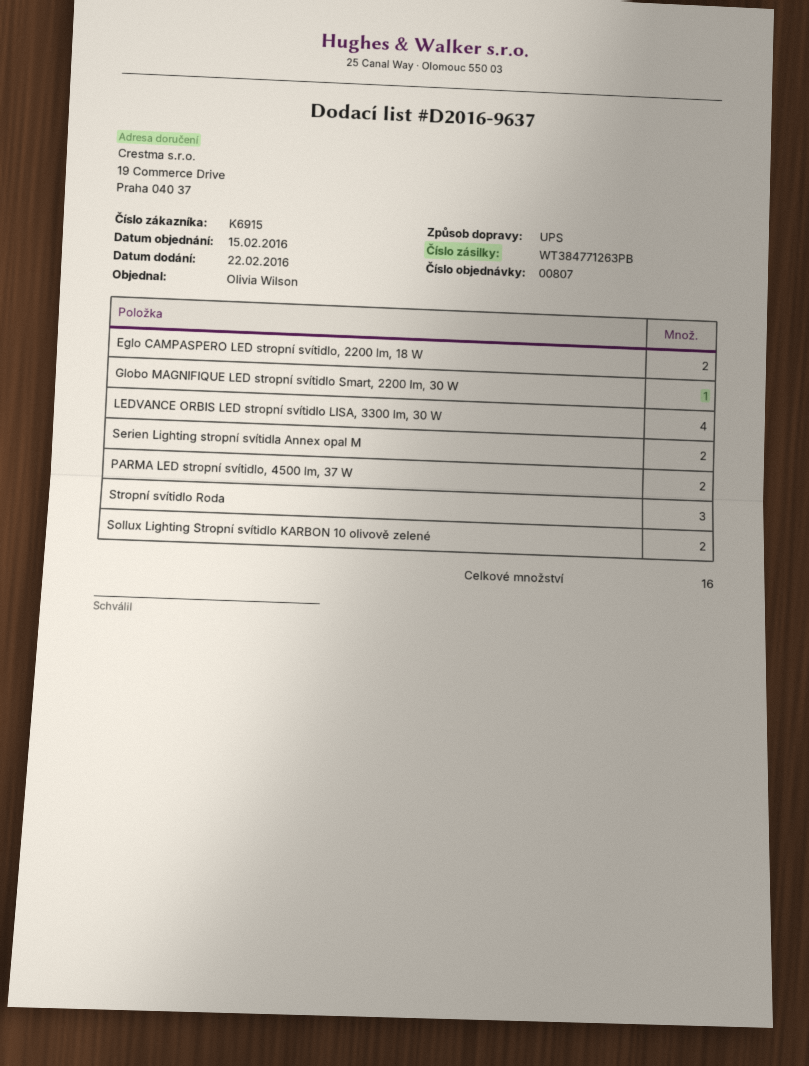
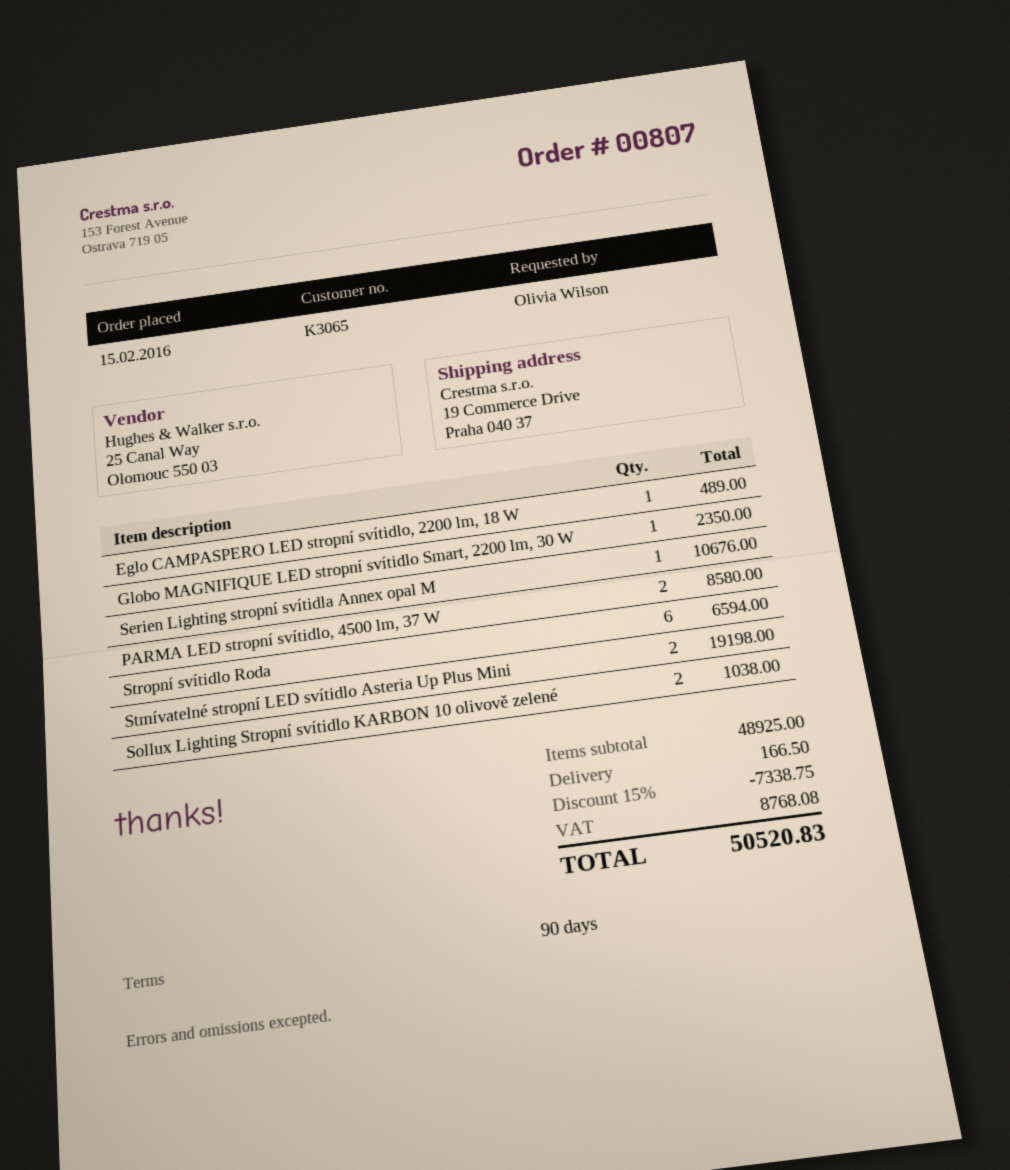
customer number: K6915 -> K3065
Eglo CAMPASPERO LED stropní svítidlo, 2200 lm, 18 W: 2 -> 1
LEDVANCE ORBIS LED stropní svítidlo LISA, 3300 lm, 30 W: 4 -> none
Serien Lighting stropní svítidla Annex opal M: 2 -> 1
Stropní svítidlo Roda: 3 -> 6
Stmívatelné stropní LED svítidlo Asteria Up Plus Mini: none -> 2

